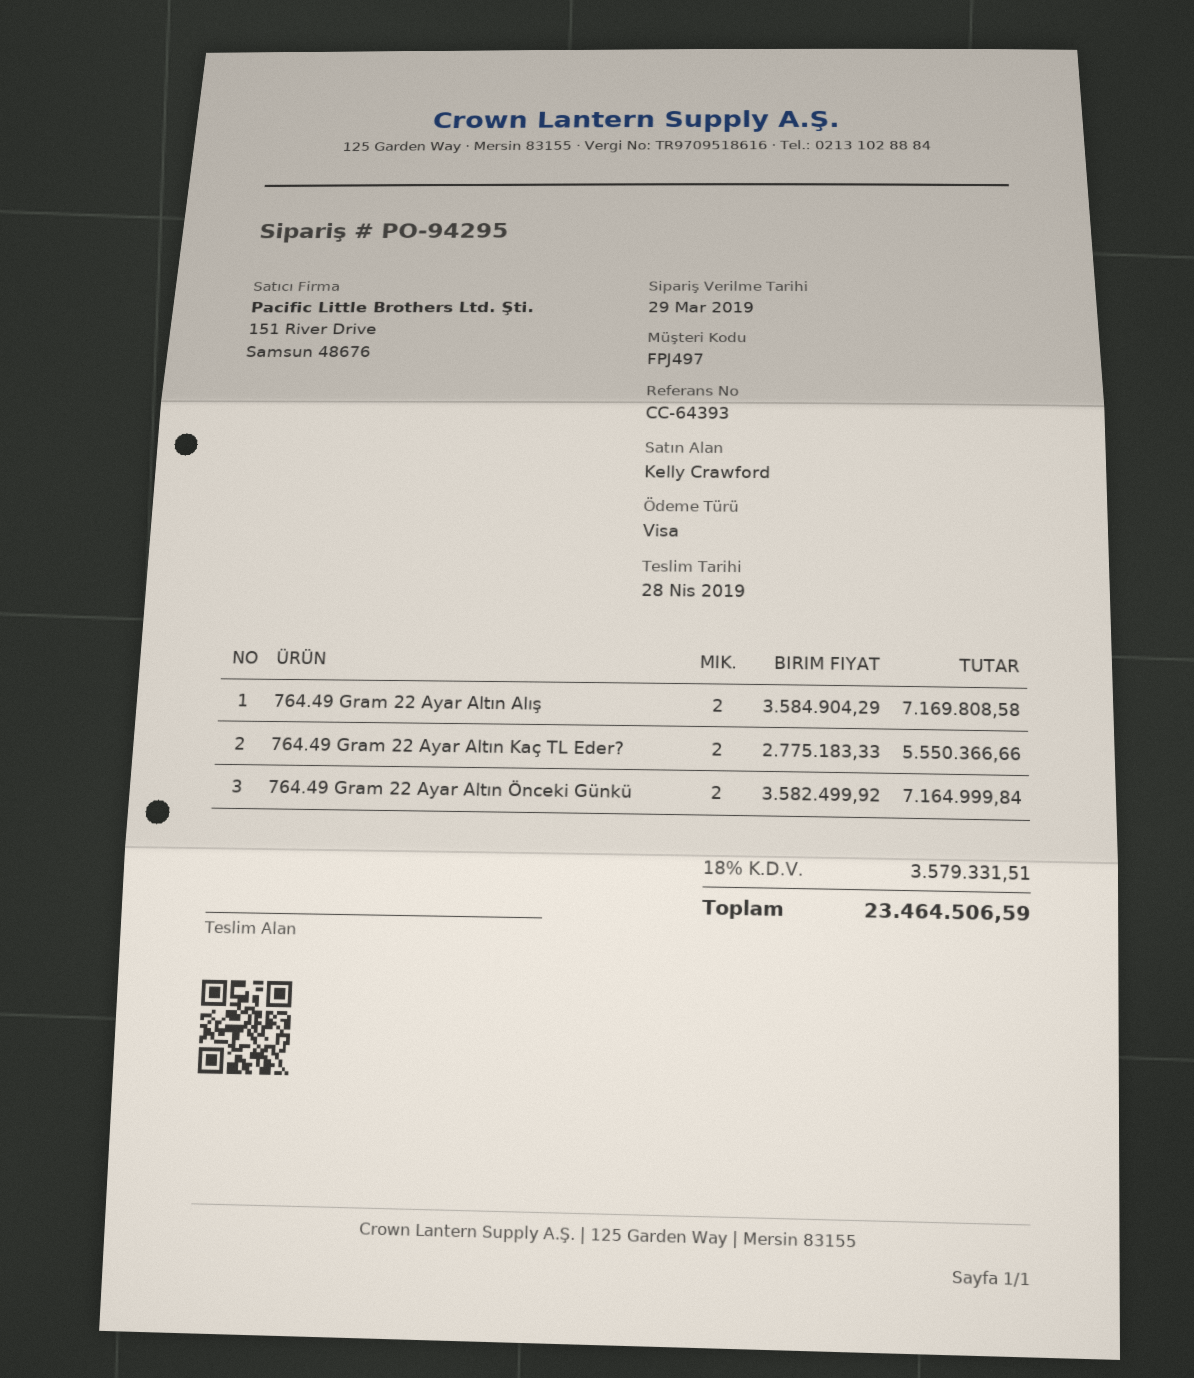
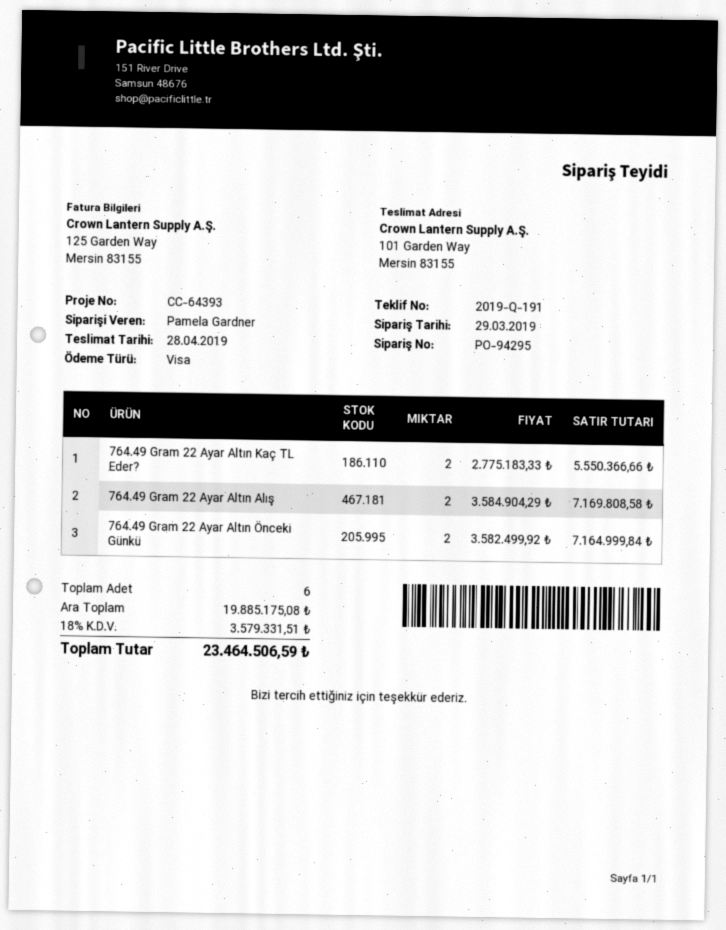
ordered by: Kelly Crawford -> Pamela Gardner

